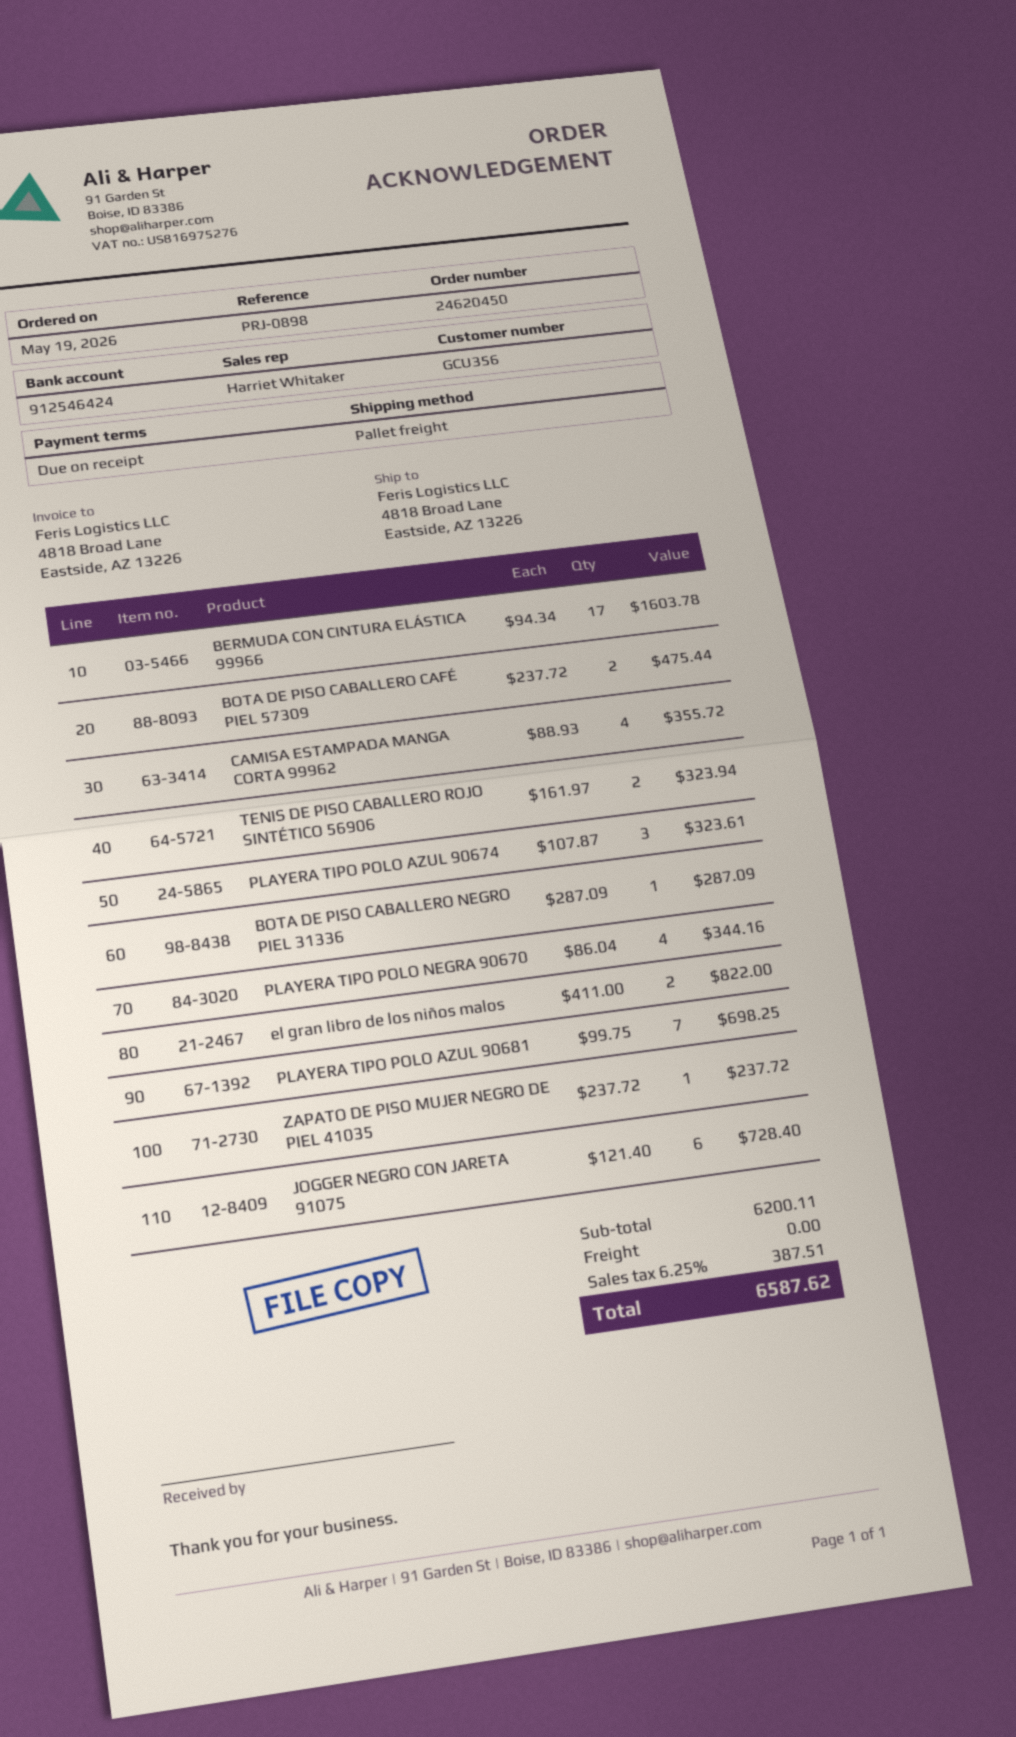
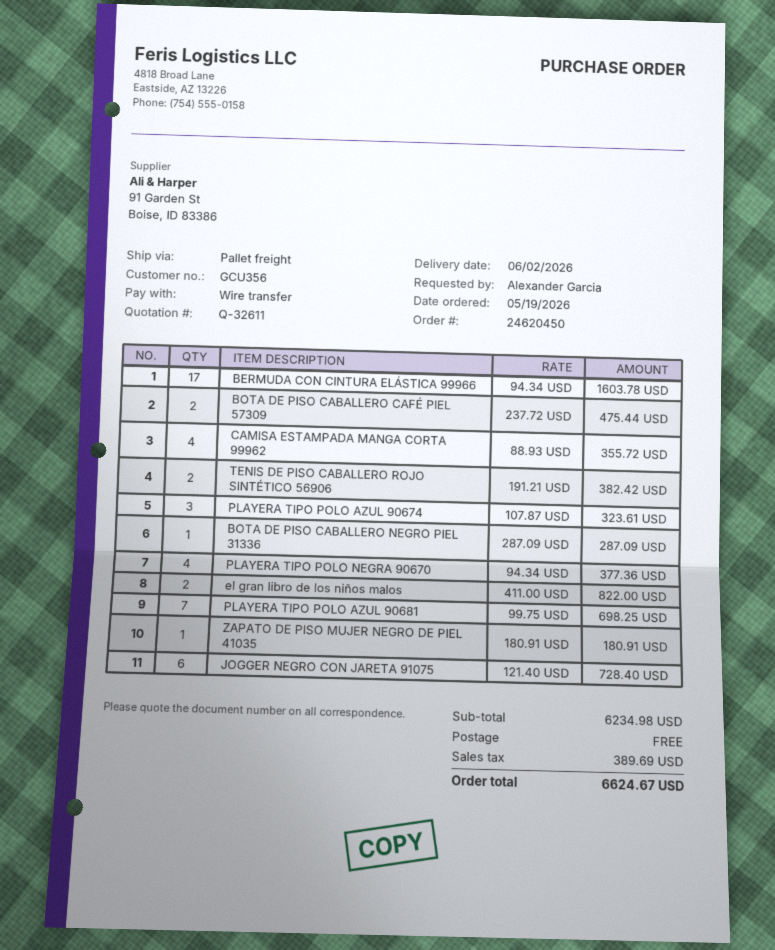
TENIS DE PISO CABALLERO ROJO SINTÉTICO 56906: 2 x 161.97 = 323.94 -> 2 x 191.21 = 382.42
PLAYERA TIPO POLO NEGRA 90670: 4 x 86.04 = 344.16 -> 4 x 94.34 = 377.36
ZAPATO DE PISO MUJER NEGRO DE PIEL 41035: 1 x 237.72 = 237.72 -> 1 x 180.91 = 180.91
subtotal: 6200.11 -> 6234.98
tax: 387.51 -> 389.69
total: 6587.62 -> 6624.67

